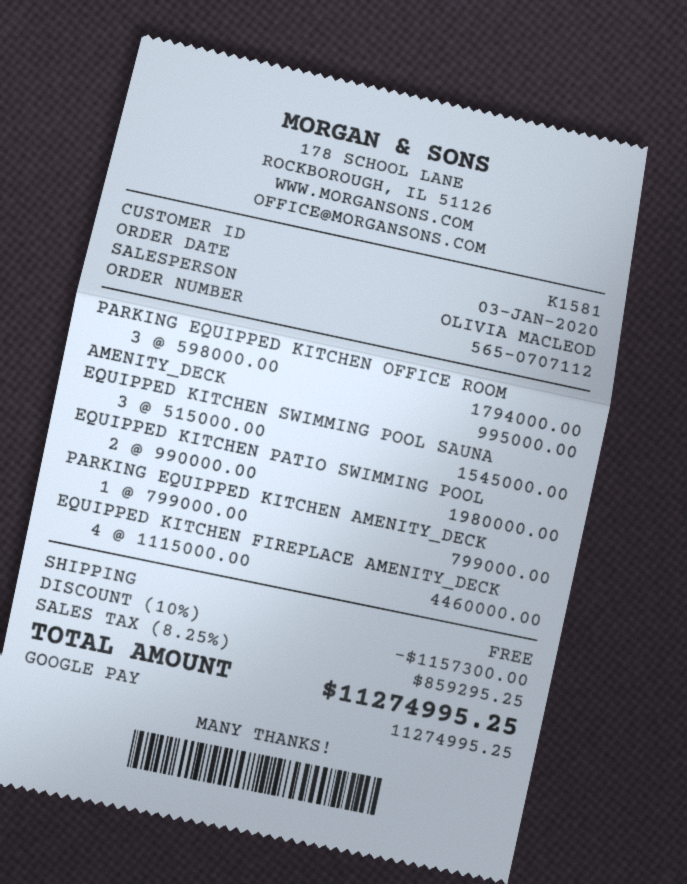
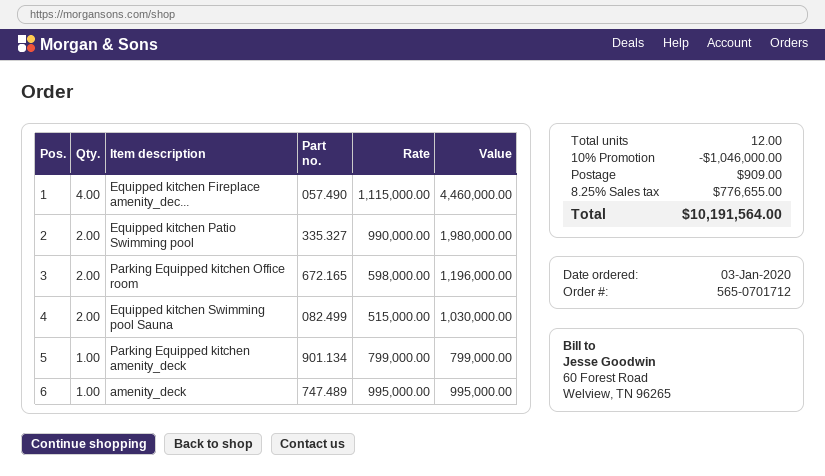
order number: 565-0707112 -> 565-0701712
PARKING EQUIPPED KITCHEN OFFICE ROOM: 3 x 598000.00 = 1794000.00 -> 2 x 598000.00 = 1196000.00
EQUIPPED KITCHEN SWIMMING POOL SAUNA: 3 x 515000.00 = 1545000.00 -> 2 x 515000.00 = 1030000.00
discount: 10% = 1157300.00 -> 10% = 1046000.00
shipping: 0.00 -> 909.00
tax: 8.25% = 859295.25 -> 8.25% = 776655.00
total: 11274995.25 -> 10191564.00

